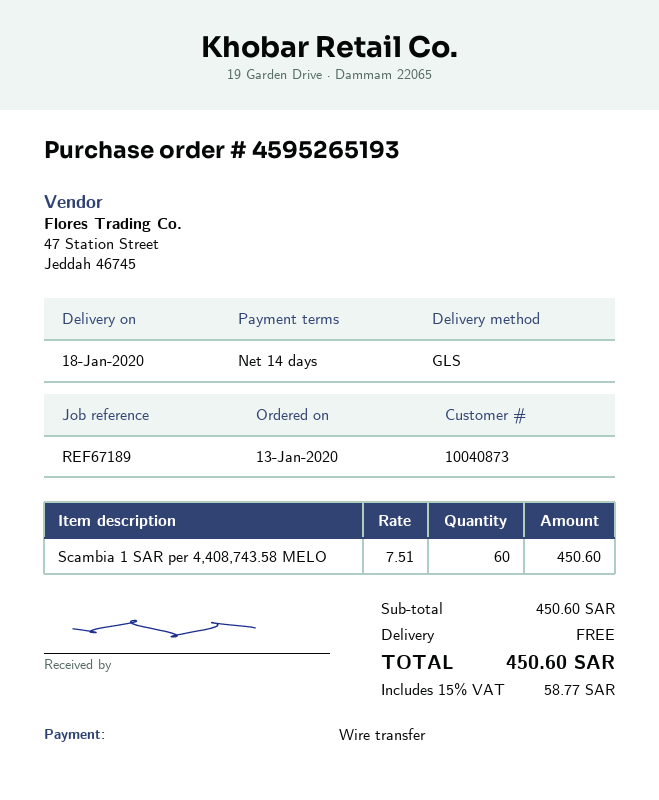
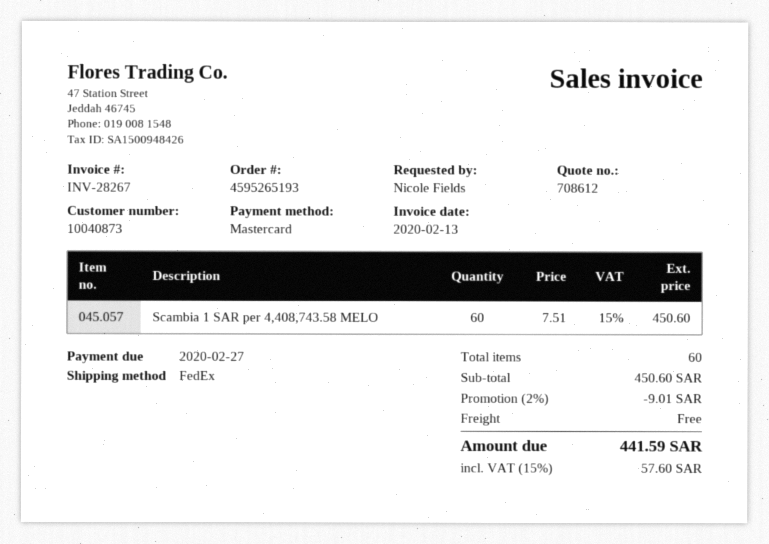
payment method: bank transfer -> Mastercard
shipping method: GLS -> FedEx
discount: none -> 2% = 9.01
tax: 15% = 58.77 -> 15% = 57.60
total: 450.60 -> 441.59

